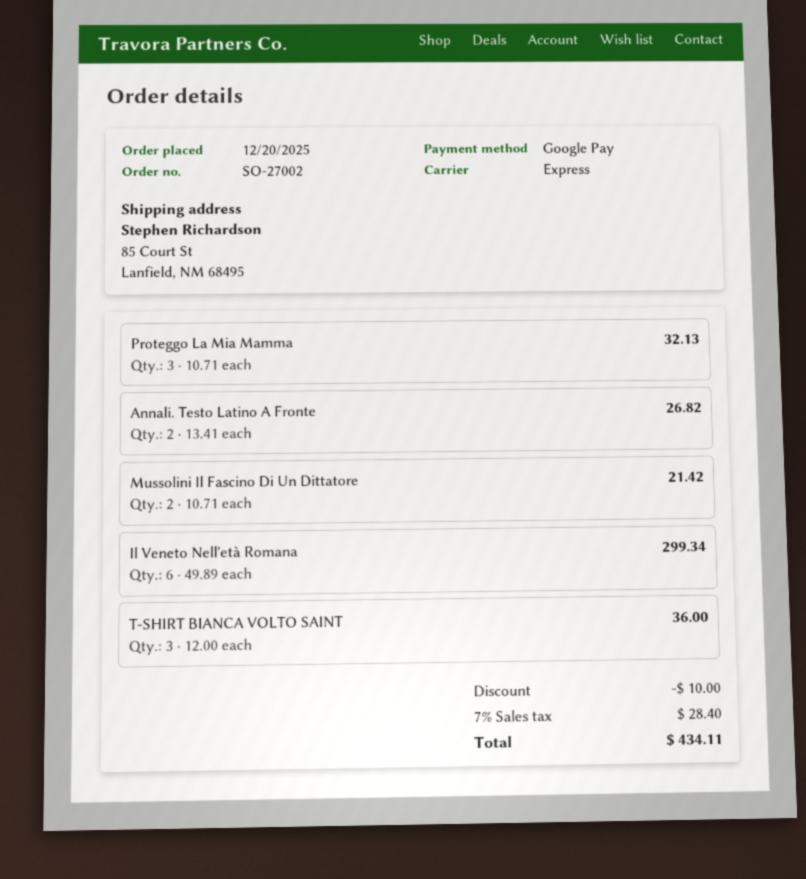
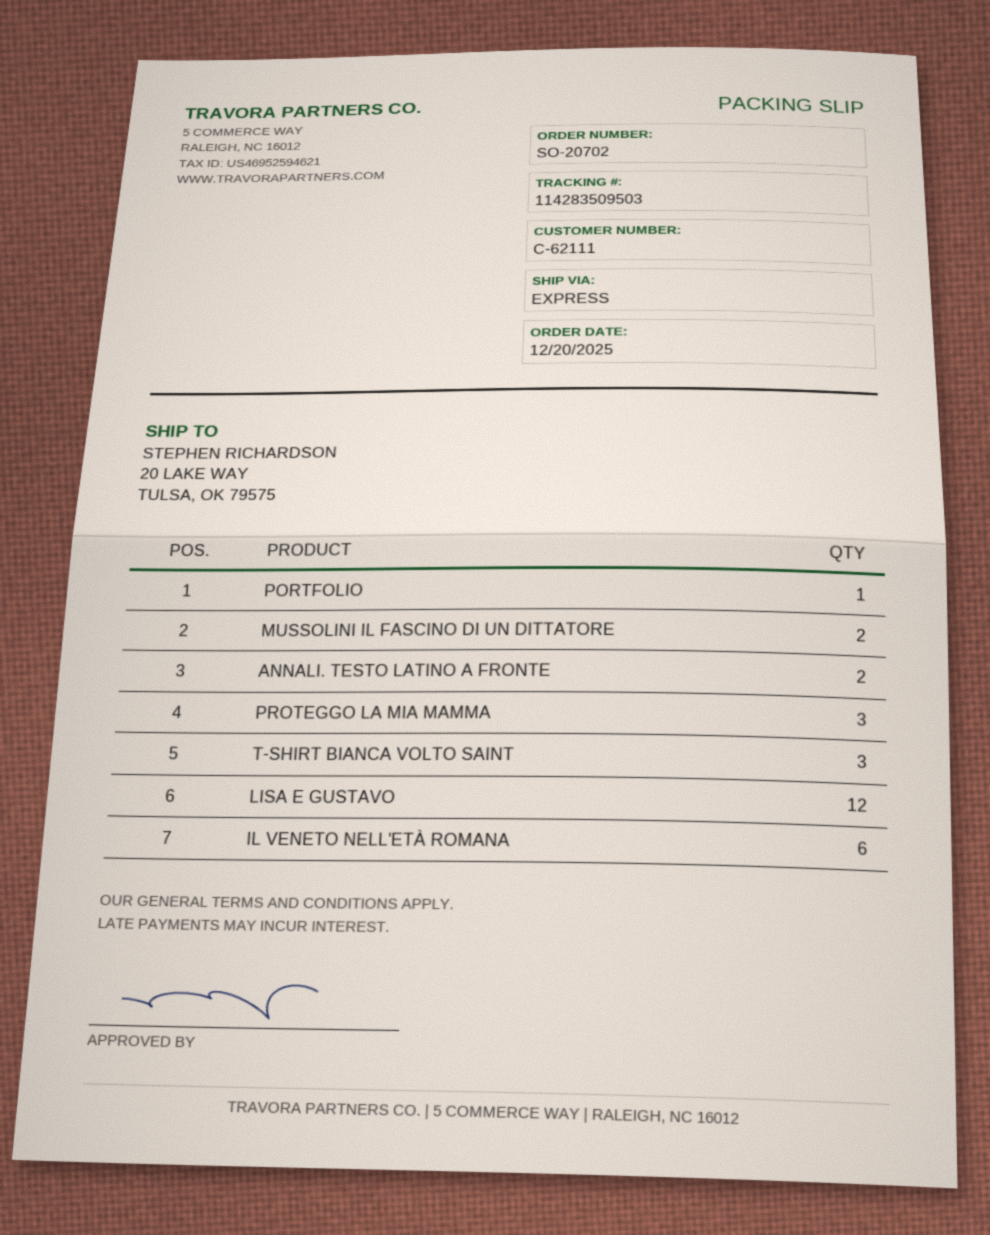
order number: SO-27002 -> SO-20702
ship to: 85 Court St, Lanfield, NM 68495 -> 20 LAKE WAY, TULSA, OK 79575
PORTFOLIO: none -> 1
LISA E GUSTAVO: none -> 12

